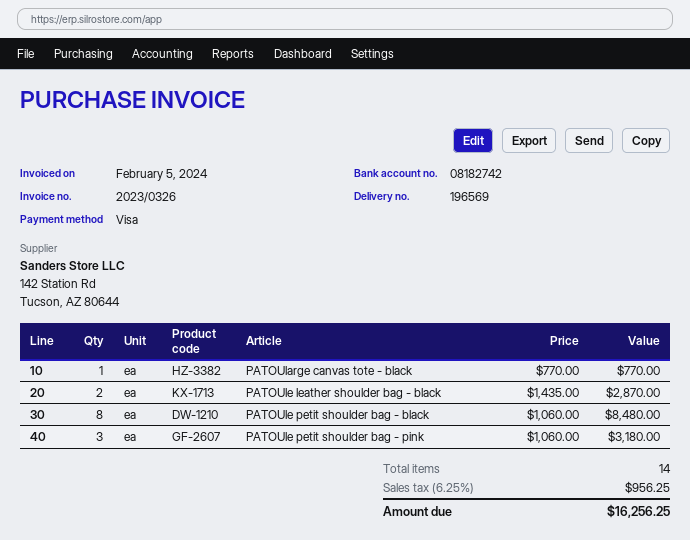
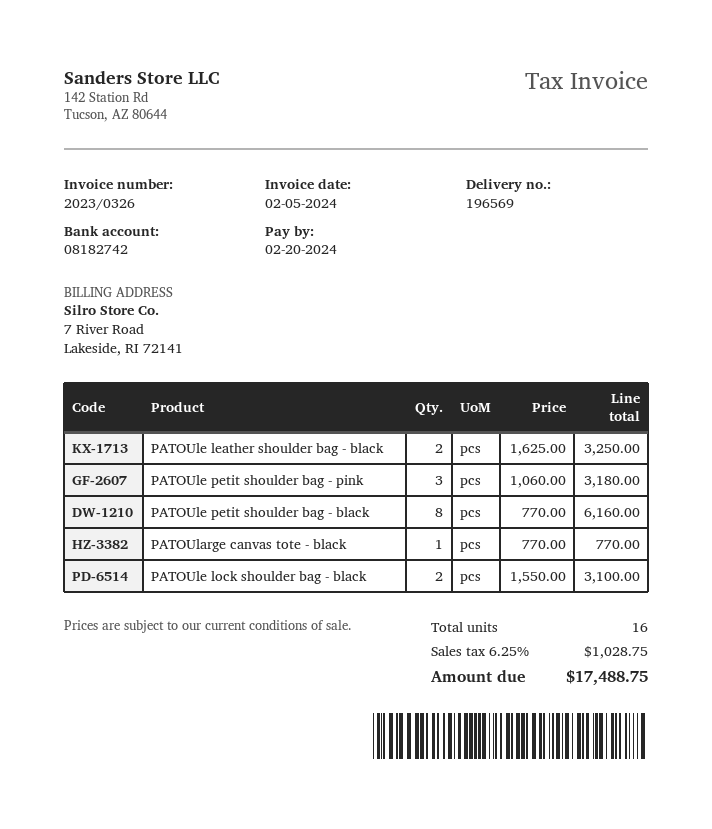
PATOUle leather shoulder bag - black: 2 x 1435.00 = 2870.00 -> 2 x 1625.00 = 3250.00
PATOUle petit shoulder bag - black: 8 x 1060.00 = 8480.00 -> 8 x 770.00 = 6160.00
PATOUle lock shoulder bag - black: none -> 2 x 1550.00 = 3100.00
total quantity: 14 -> 16
tax: 6.25% = 956.25 -> 6.25% = 1028.75
total: 16256.25 -> 17488.75

